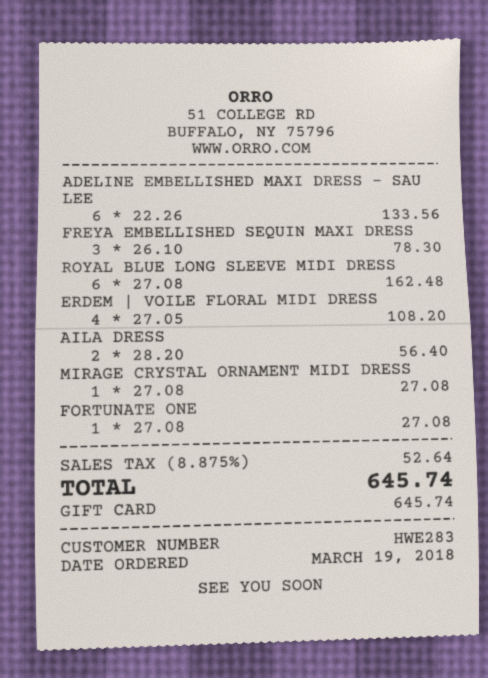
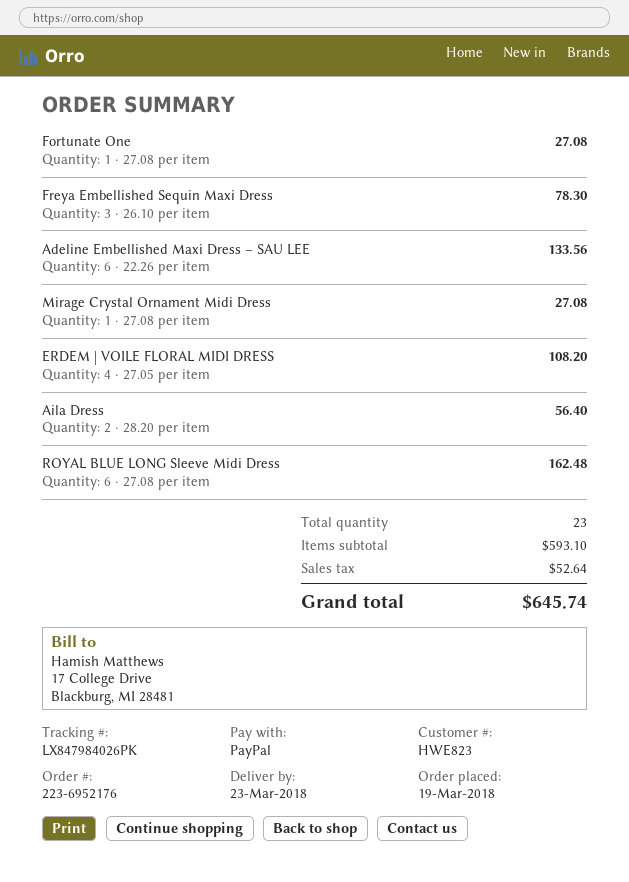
customer number: HWE283 -> HWE823
payment method: gift card -> PayPal

